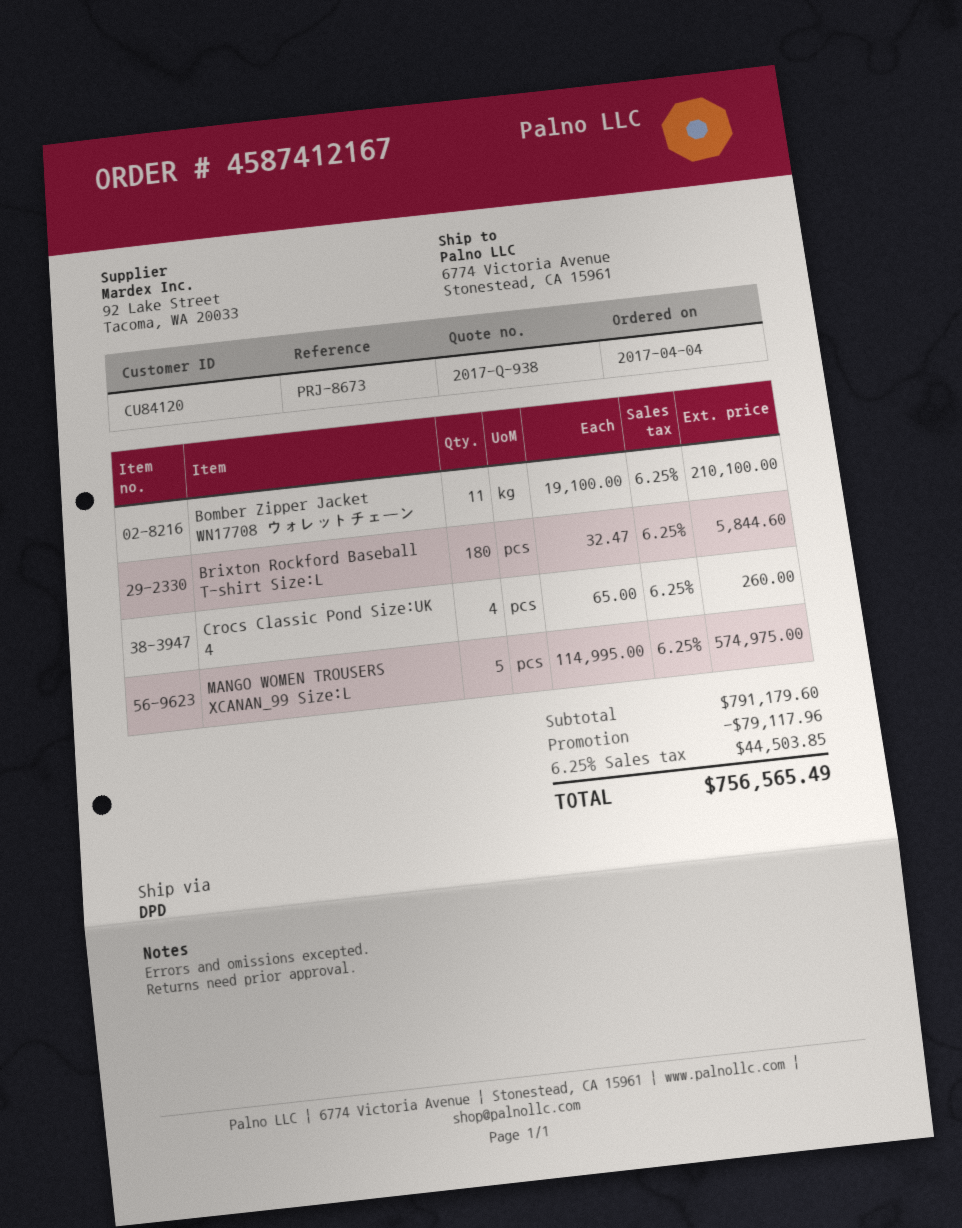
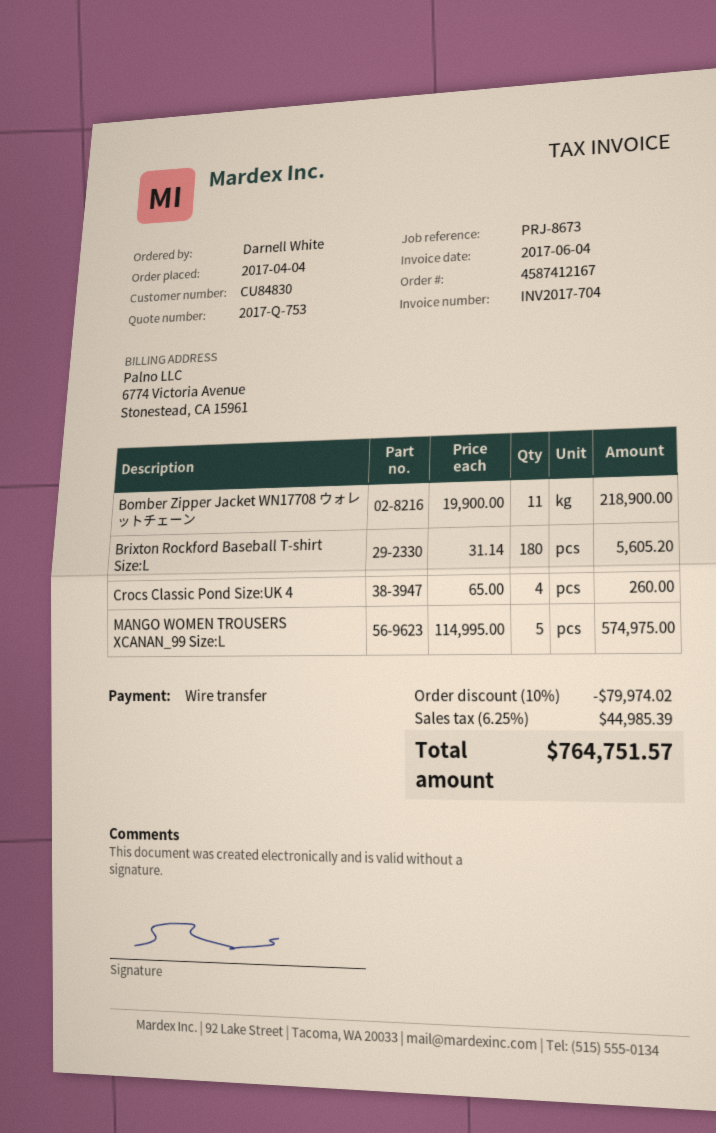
quote number: 2017-Q-938 -> 2017-Q-753
customer number: CU84120 -> CU84830
Bomber Zipper Jacket WN17708 ウォレットチェーン: 11 x 19100.00 = 210100.00 -> 11 x 19900.00 = 218900.00
Brixton Rockford Baseball T-shirt Size:L: 180 x 32.47 = 5844.60 -> 180 x 31.14 = 5605.20
discount: 79117.96 -> 79974.02
tax: 6.25% = 44503.85 -> 6.25% = 44985.39
total: 756565.49 -> 764751.57

